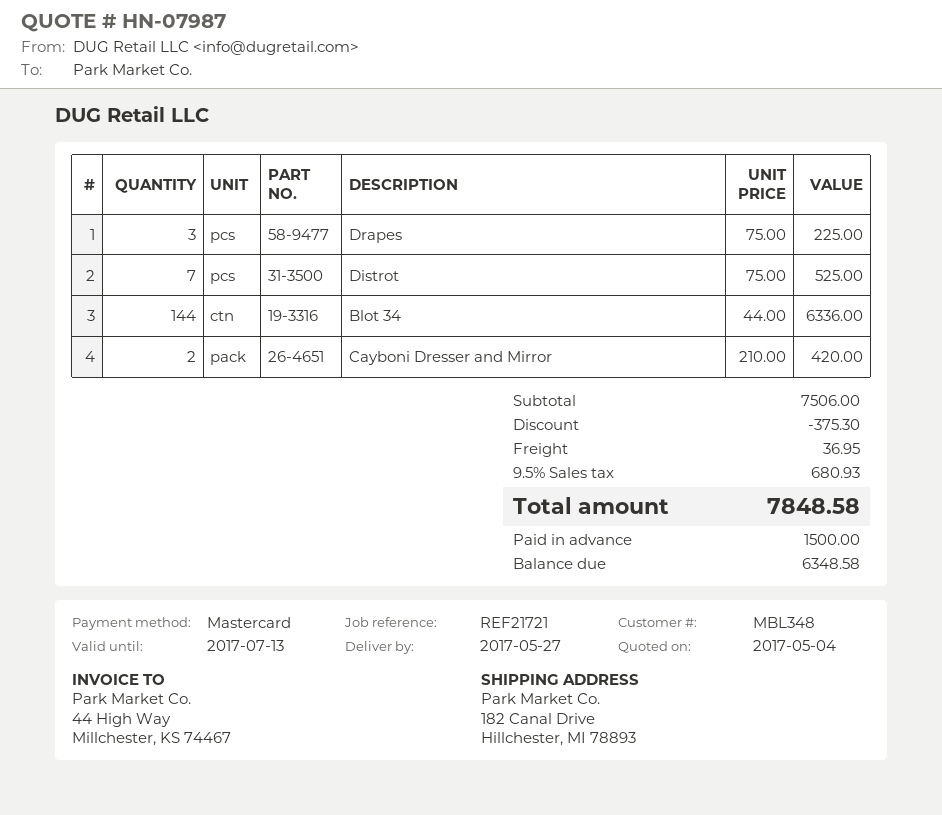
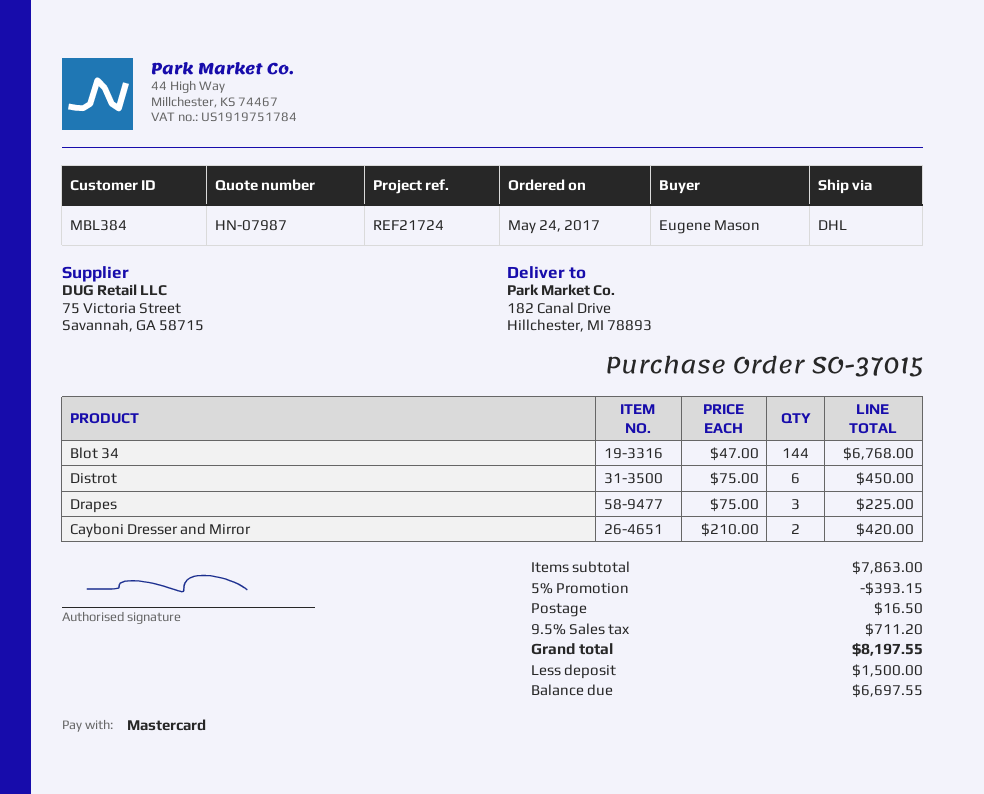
customer number: MBL348 -> MBL384
reference: REF21721 -> REF21724
Distrot: 7 x 75.00 = 525.00 -> 6 x 75.00 = 450.00
Blot 34: 144 x 44.00 = 6336.00 -> 144 x 47.00 = 6768.00
subtotal: 7506.00 -> 7863.00
discount: 375.30 -> 393.15
shipping: 36.95 -> 16.50
tax: 9.5% = 680.93 -> 9.5% = 711.20
total: 7848.58 -> 8197.55
balance: 6348.58 -> 6697.55

